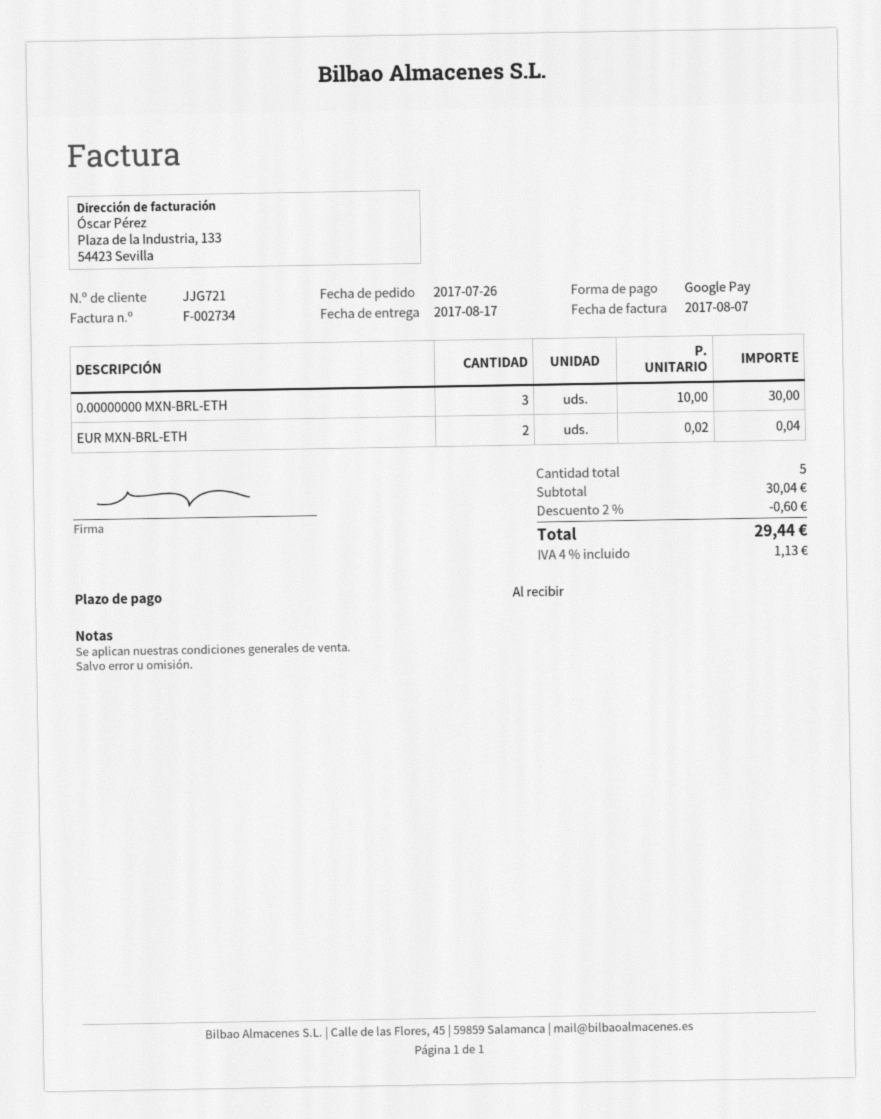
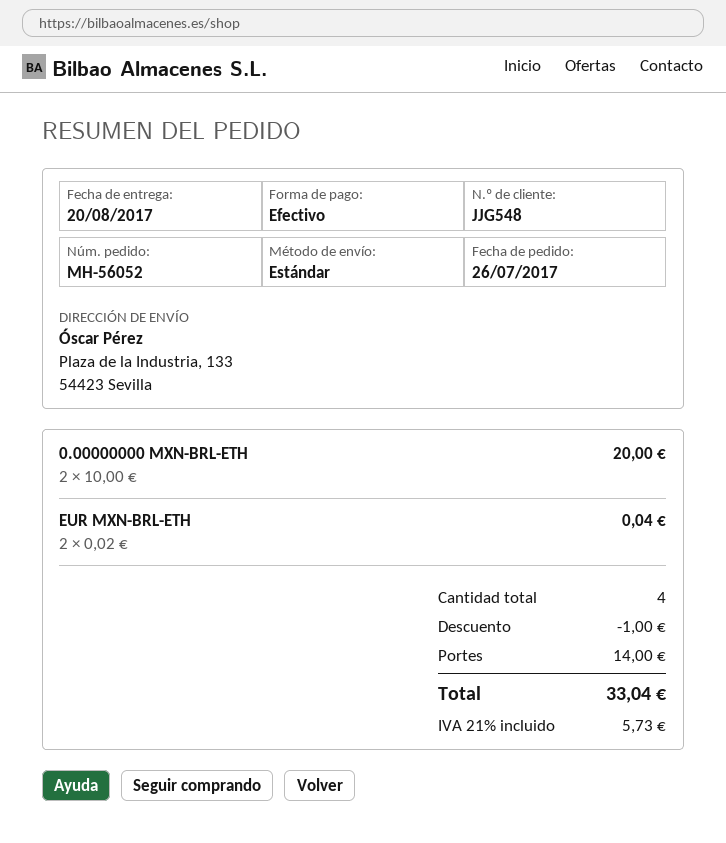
delivery date: 2017-08-17 -> 2017-08-20
customer number: JJG721 -> JJG548
payment method: Google Pay -> cash
0.00000000 MXN-BRL-ETH: 3 x 10.00 = 30.00 -> 2 x 10.00 = 20.00
total quantity: 5 -> 4
discount: 0.60 -> 1.00
shipping: none -> 14.00
tax: 4% = 1.13 -> 21% = 5.73
total: 29.44 -> 33.04

